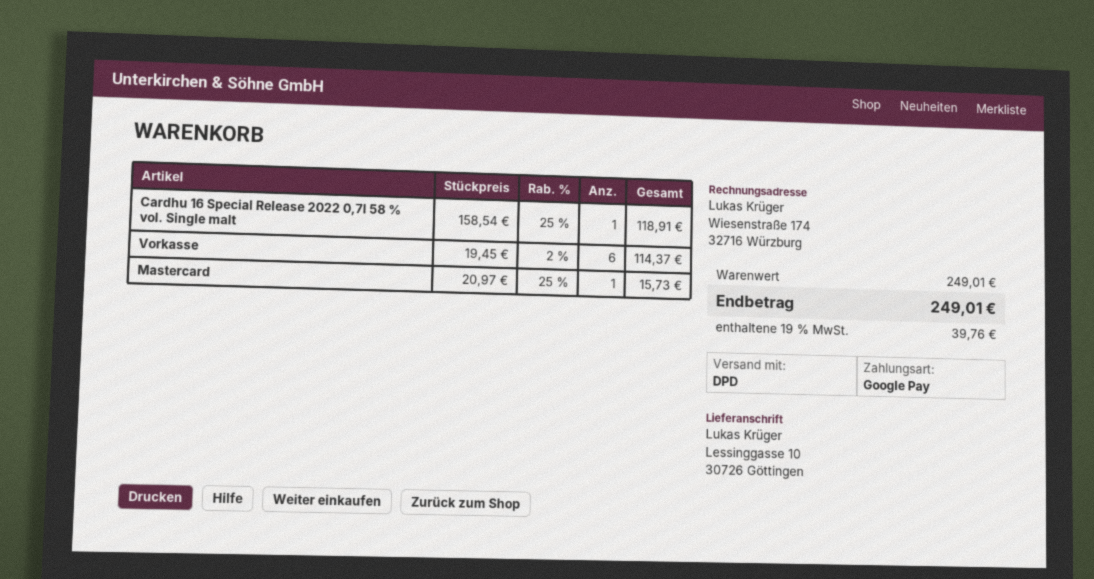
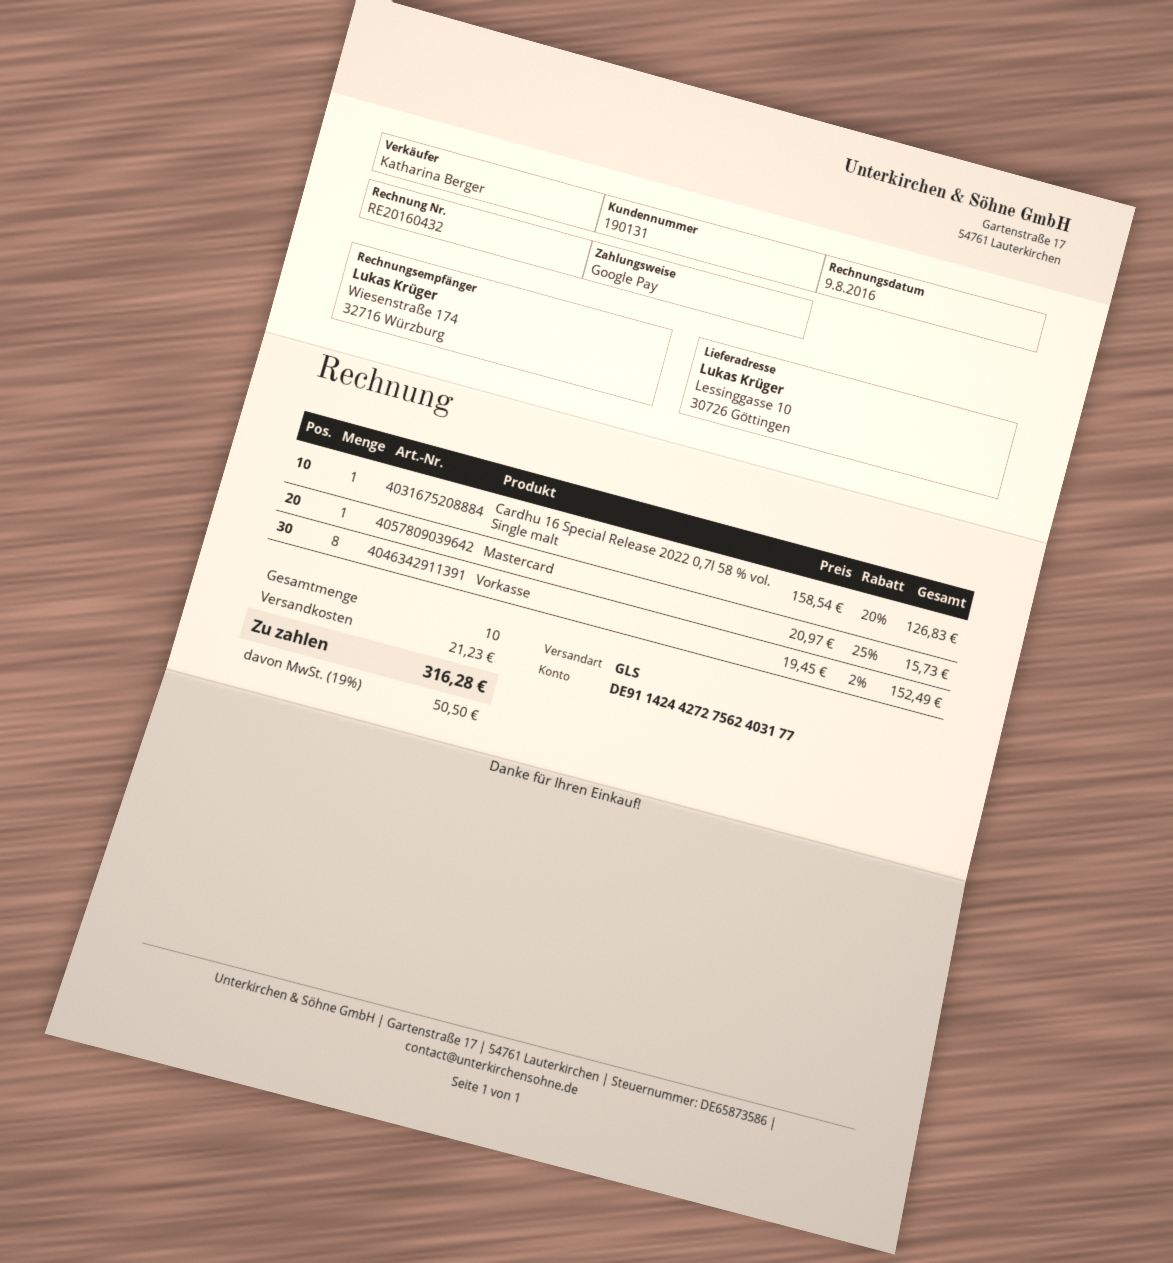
shipping method: DPD -> GLS
Cardhu 16 Special Release 2022 0,7l 58 % vol. Single malt: 1 x 158.54 - 25% = 118.91 -> 1 x 158.54 - 20% = 126.83
Vorkasse: 6 x 19.45 - 2% = 114.37 -> 8 x 19.45 - 2% = 152.49
shipping: none -> 21.23
tax: 19% = 39.76 -> 19% = 50.50
total: 249.01 -> 316.28

